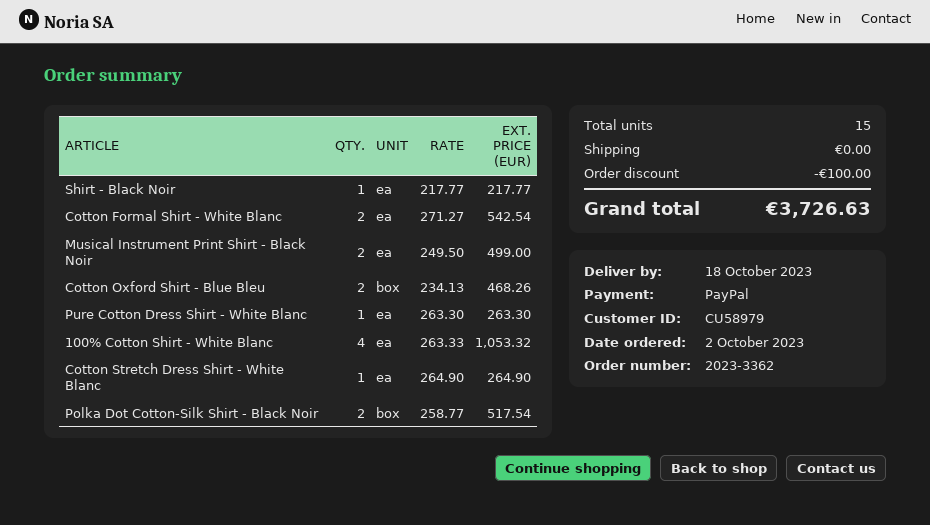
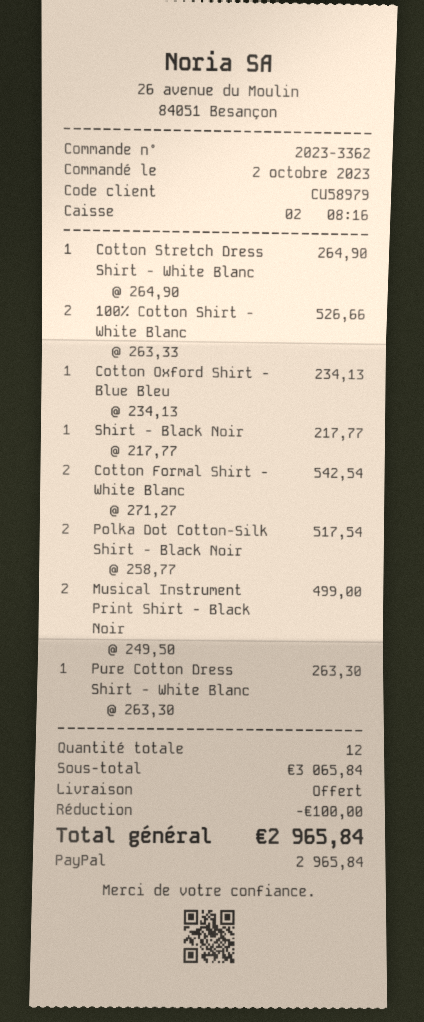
Cotton Oxford Shirt - Blue Bleu: 2 x 234.13 = 468.26 -> 1 x 234.13 = 234.13
100% Cotton Shirt - White Blanc: 4 x 263.33 = 1053.32 -> 2 x 263.33 = 526.66
total quantity: 15 -> 12
total: 3726.63 -> 2965.84

